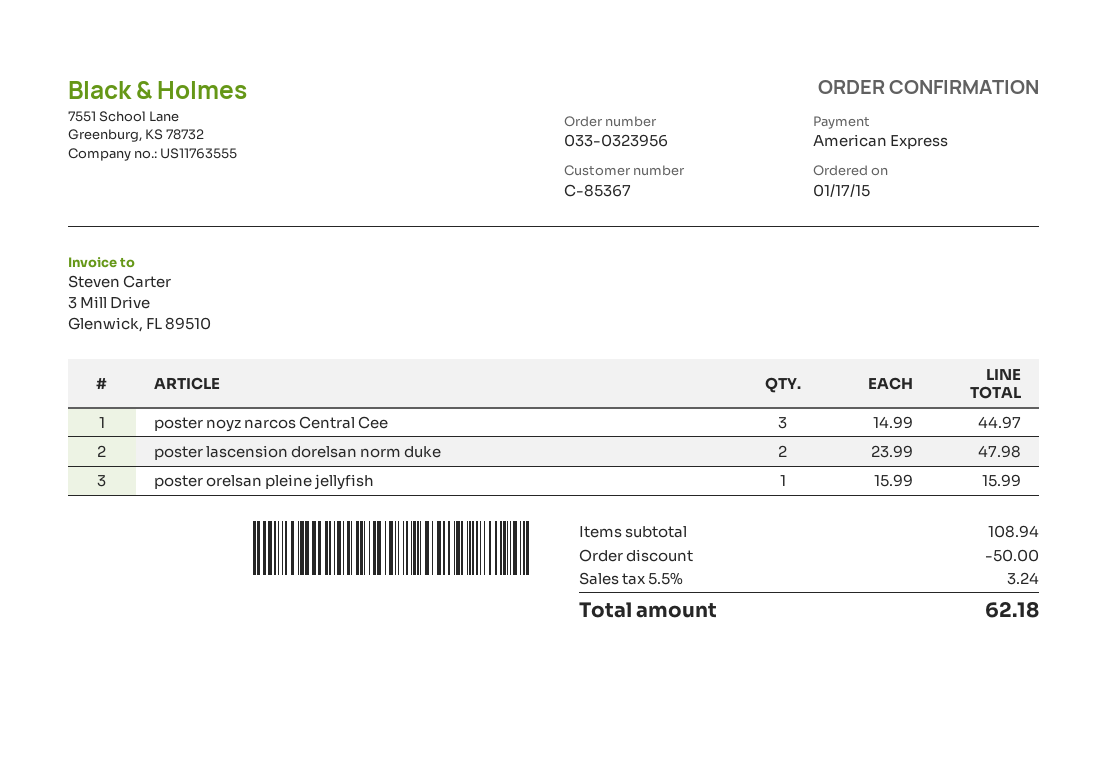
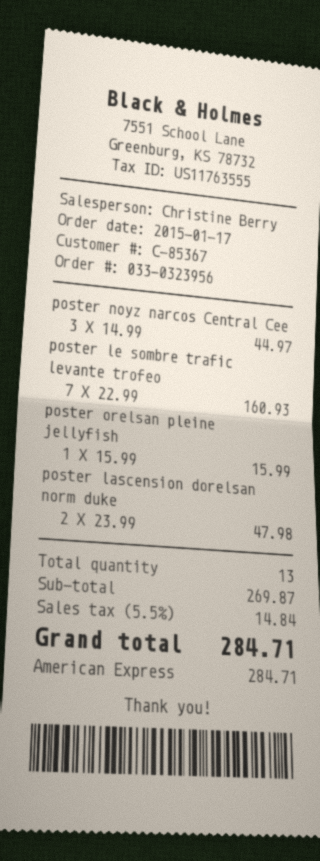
poster le sombre trafic levante trofeo: none -> 7 x 22.99 = 160.93
subtotal: 108.94 -> 269.87
discount: 50.00 -> none
tax: 5.5% = 3.24 -> 5.5% = 14.84
total: 62.18 -> 284.71

